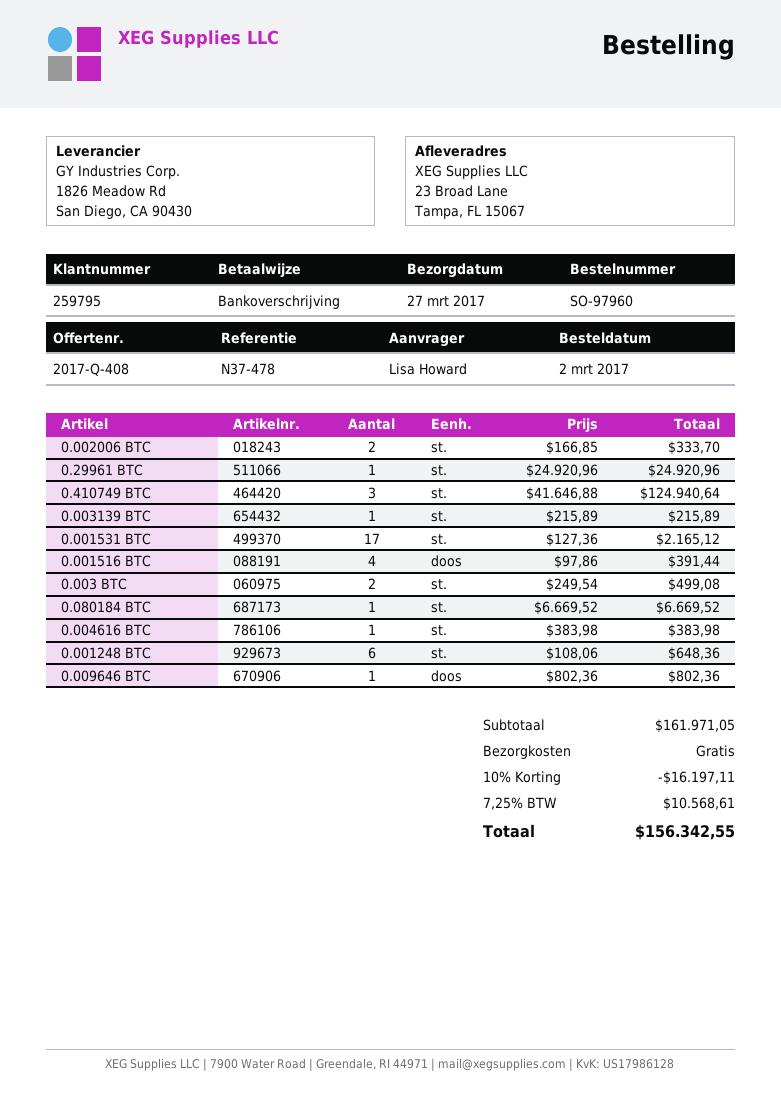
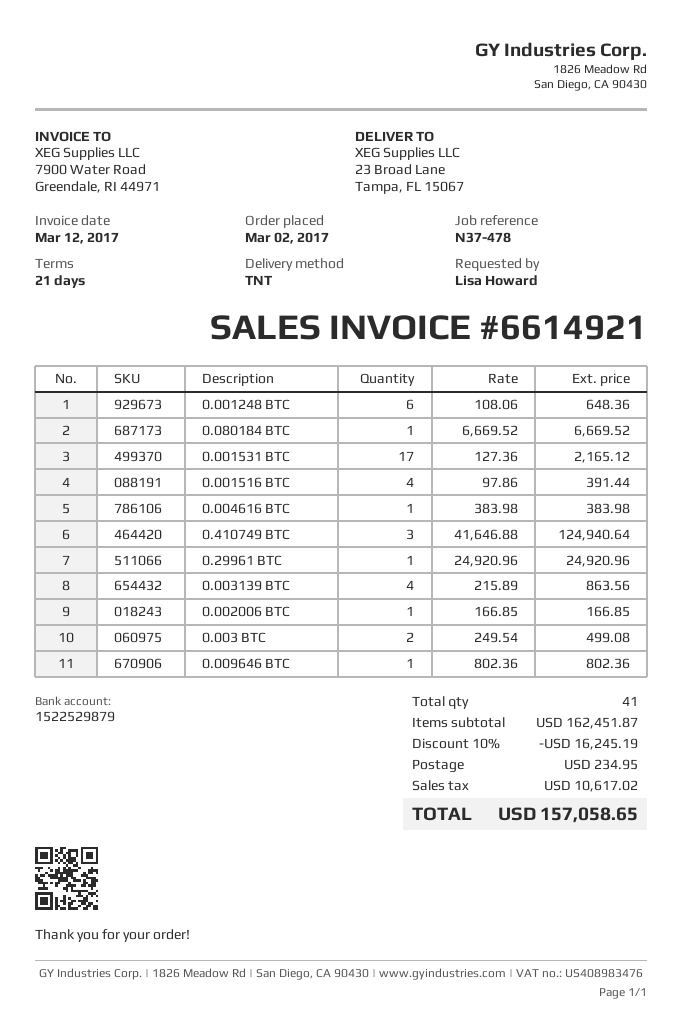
0.002006 BTC: 2 x 166.85 = 333.70 -> 1 x 166.85 = 166.85
0.003139 BTC: 1 x 215.89 = 215.89 -> 4 x 215.89 = 863.56
subtotal: 161971.05 -> 162451.87
discount: 10% = 16197.11 -> 10% = 16245.19
shipping: 0.00 -> 234.95
tax: 10568.61 -> 10617.02
total: 156342.55 -> 157058.65

